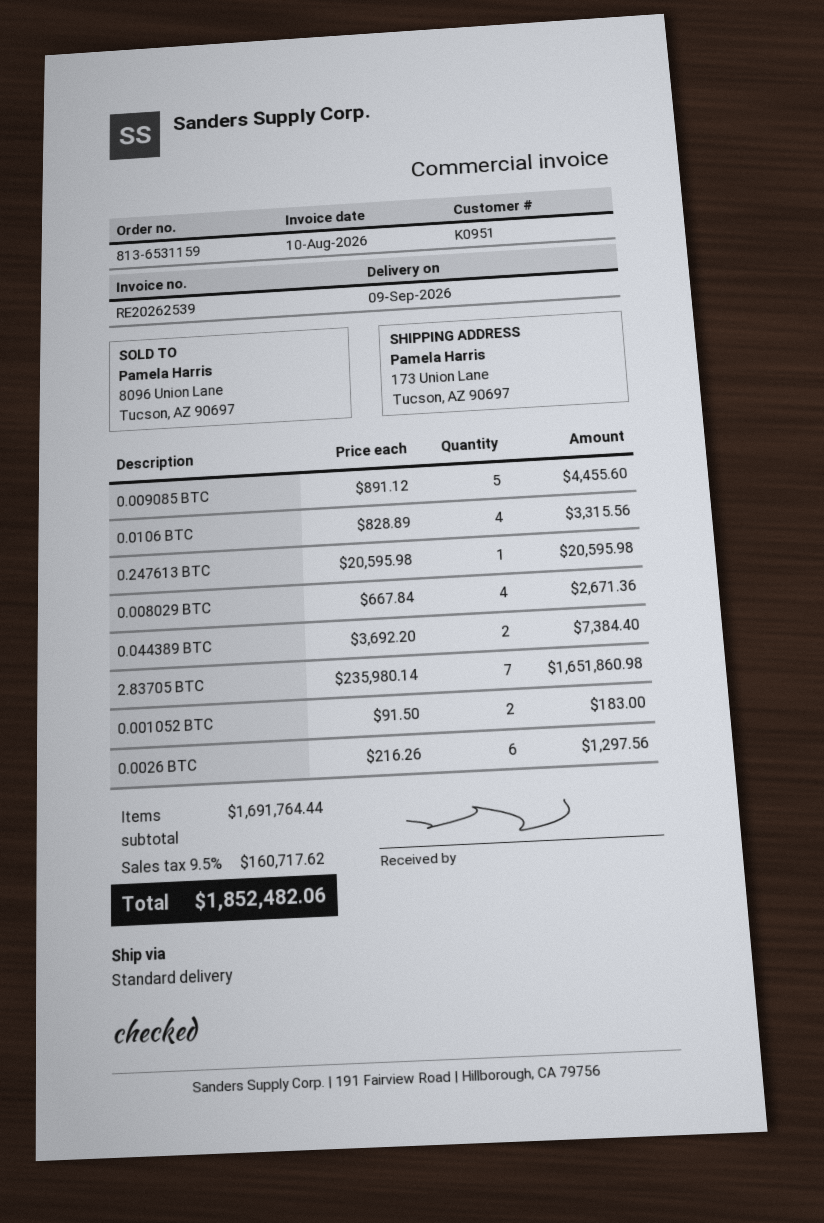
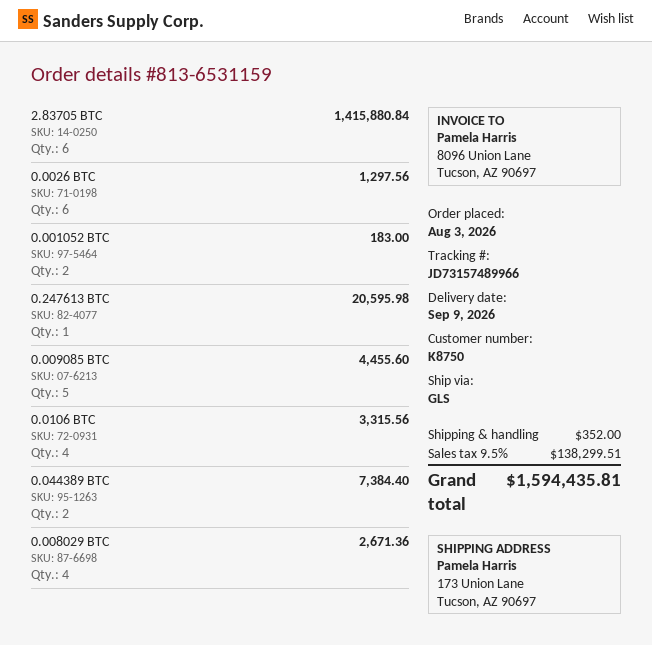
customer number: K0951 -> K8750
shipping method: standard -> GLS
2.83705 BTC: 7 for 1651860.98 -> 6 for 1415880.84
shipping: none -> 352.00
tax: 9.5% = 160717.62 -> 9.5% = 138299.51
total: 1852482.06 -> 1594435.81

